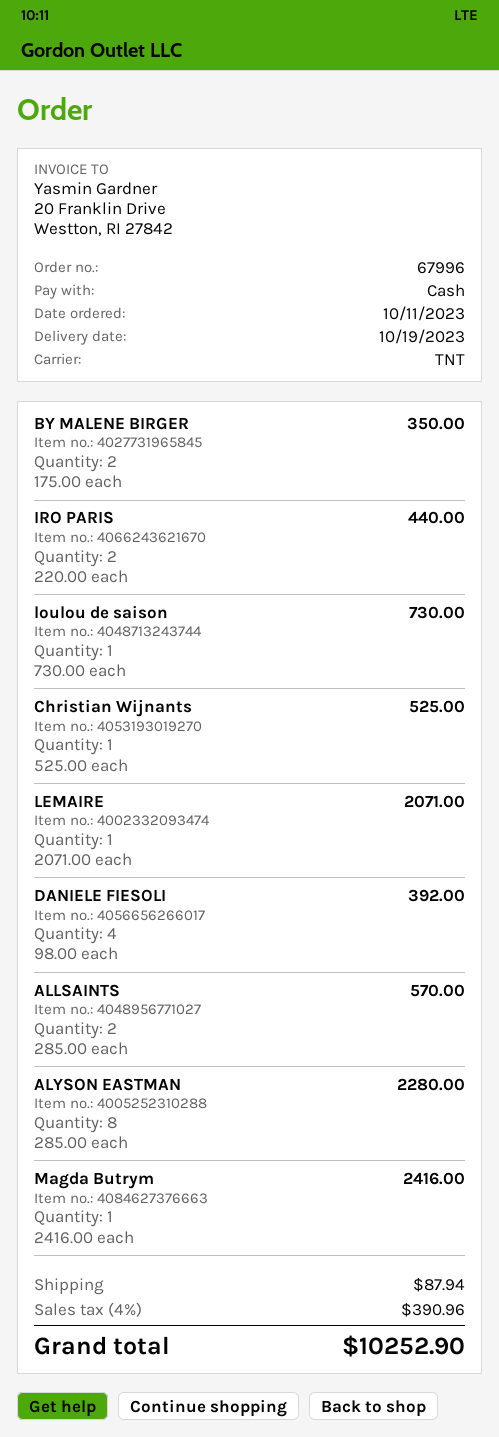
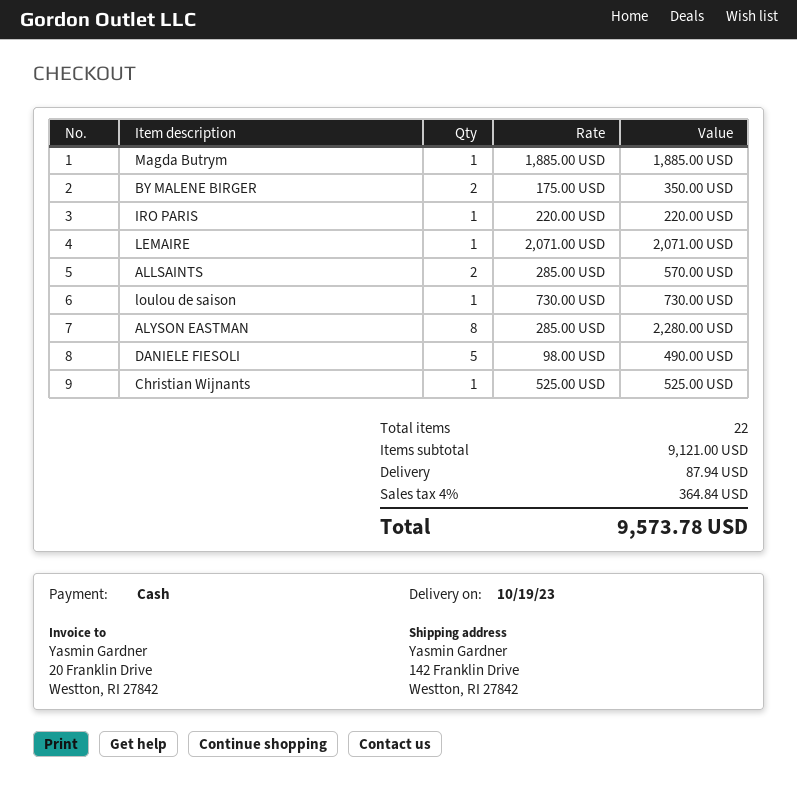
IRO PARIS: 2 x 220.00 = 440.00 -> 1 x 220.00 = 220.00
DANIELE FIESOLI: 4 x 98.00 = 392.00 -> 5 x 98.00 = 490.00
Magda Butrym: 1 x 2416.00 = 2416.00 -> 1 x 1885.00 = 1885.00
tax: 4% = 390.96 -> 4% = 364.84
total: 10252.90 -> 9573.78

